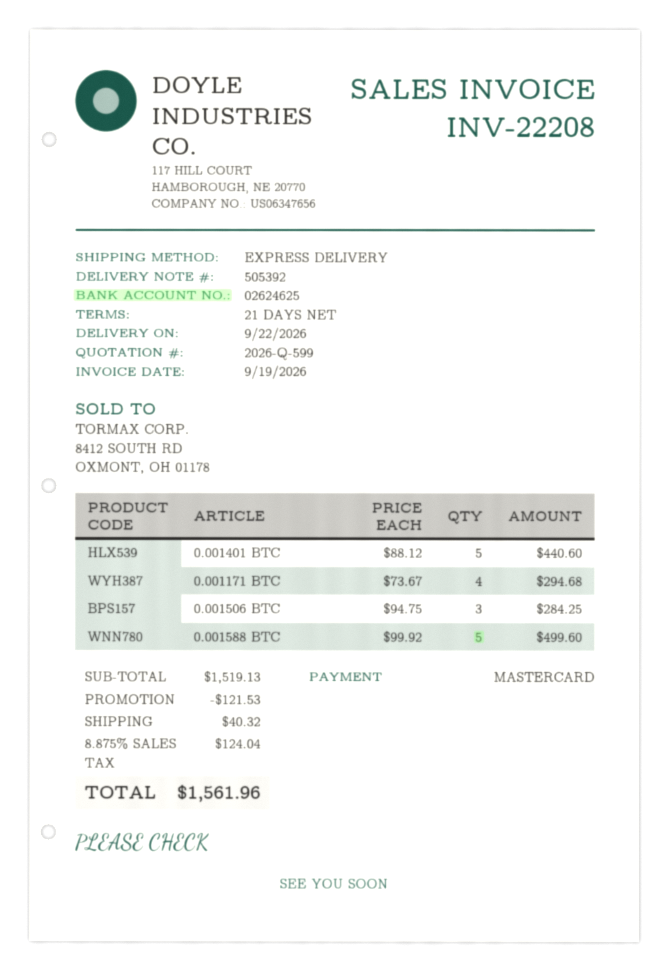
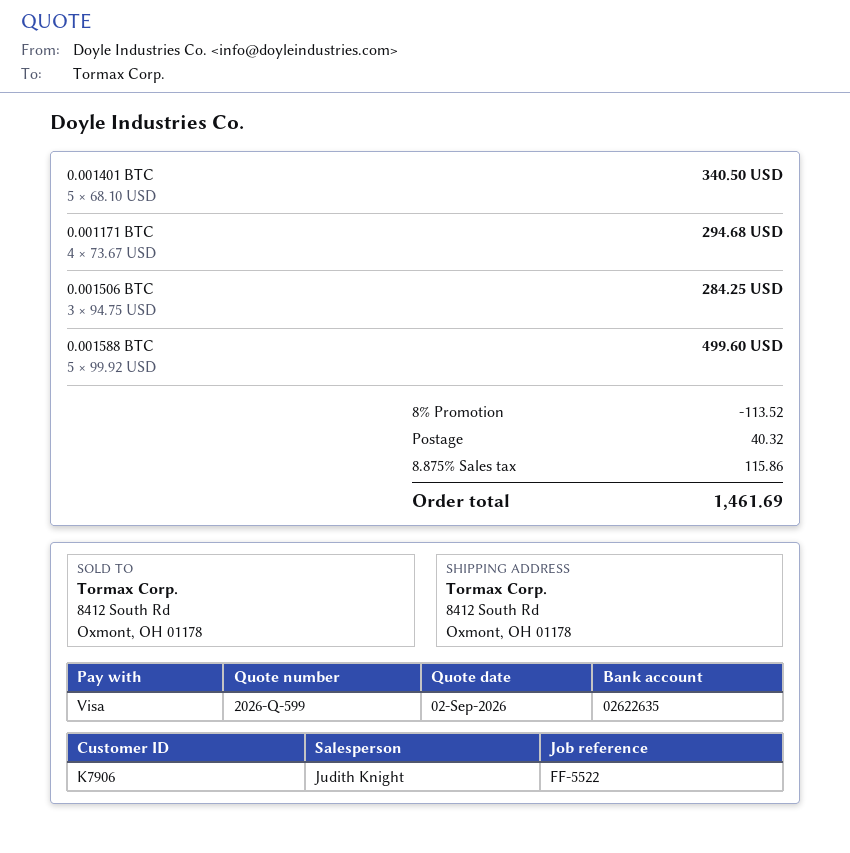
payment method: Mastercard -> Visa
bank account: 02624625 -> 02622635
0.001401 BTC: 5 x 88.12 = 440.60 -> 5 x 68.10 = 340.50
discount: 121.53 -> 113.52
tax: 8.875% = 124.04 -> 8.875% = 115.86
total: 1561.96 -> 1461.69

